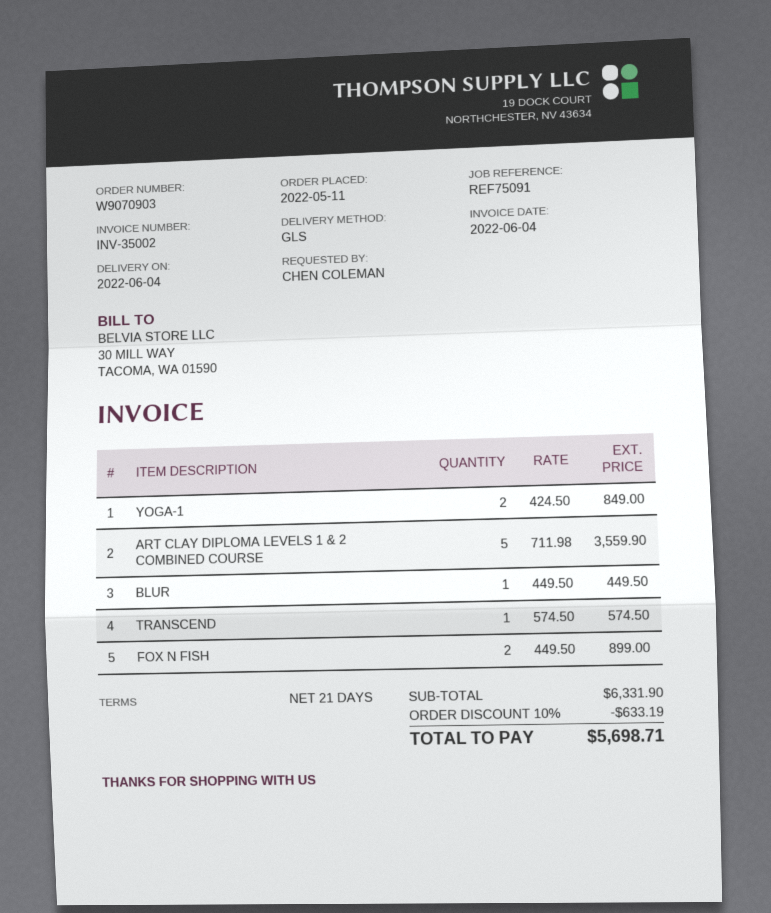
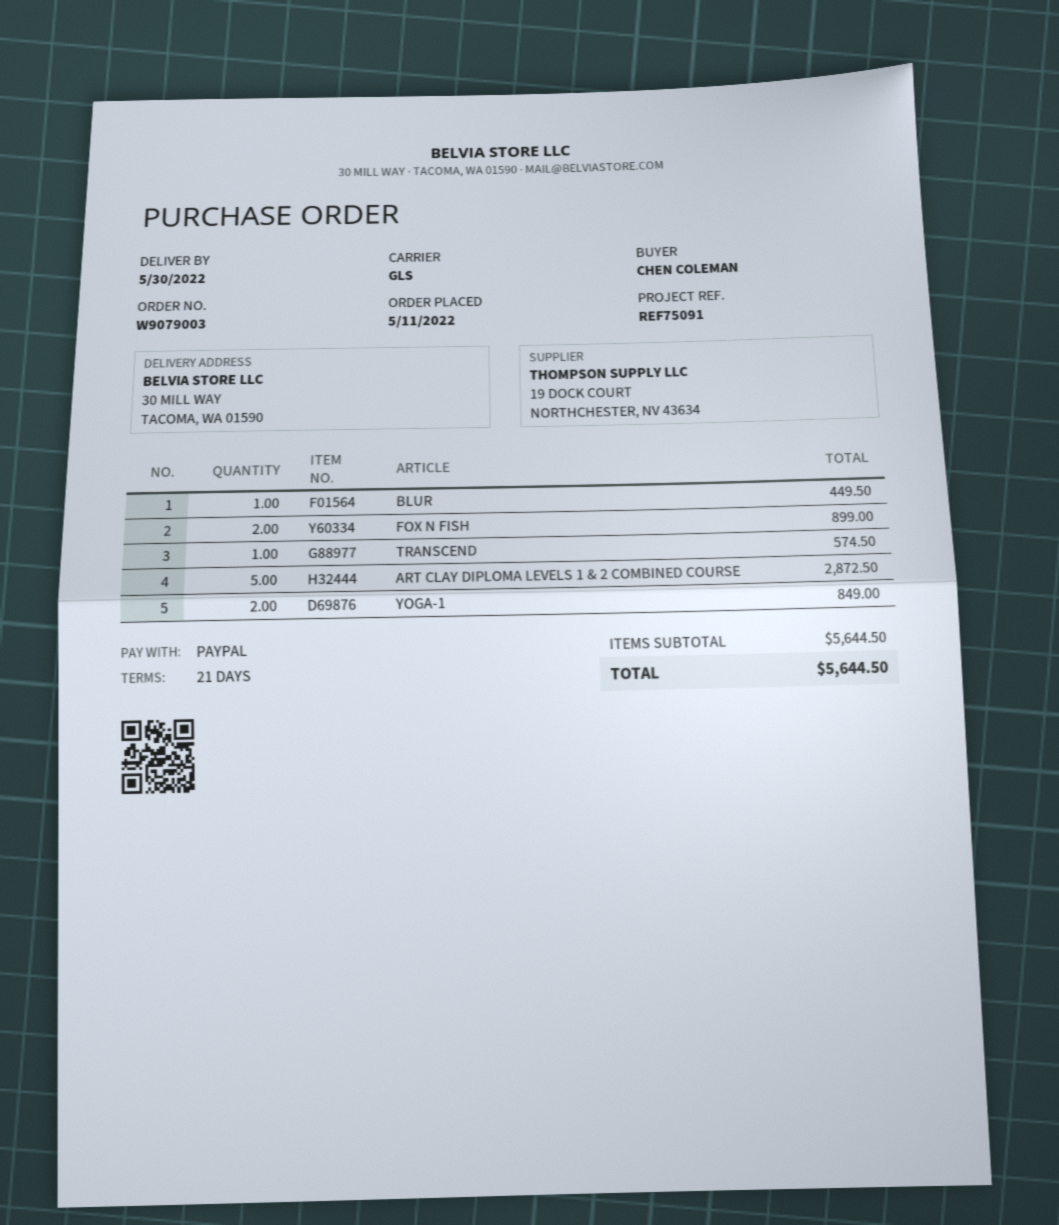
order number: W9070903 -> W9079003
delivery date: 2022-06-04 -> 2022-05-30
ART CLAY DIPLOMA LEVELS 1 & 2 COMBINED COURSE: 5 for 3559.90 -> 5 for 2872.50
subtotal: 6331.90 -> 5644.50
discount: 10% = 633.19 -> none
total: 5698.71 -> 5644.50

